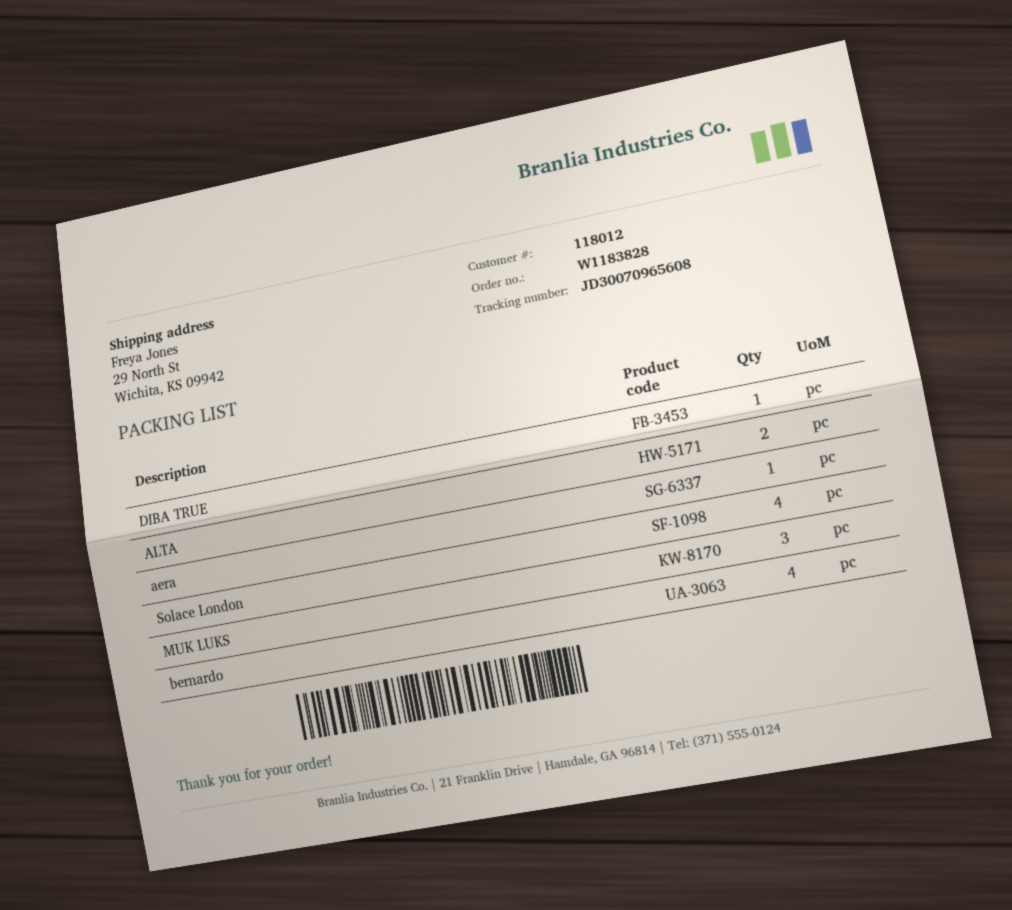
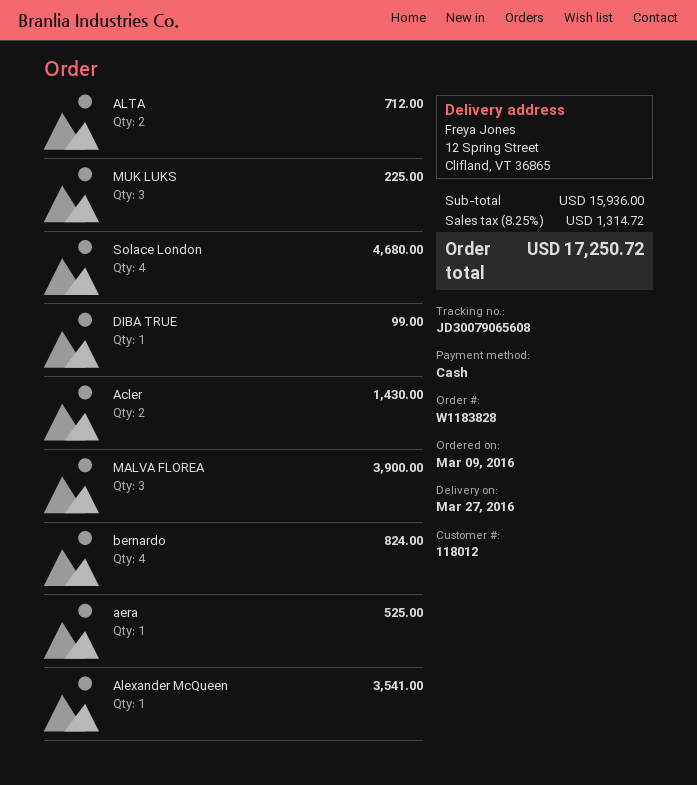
tracking number: JD30070965608 -> JD30079065608
ship to: 29 North St, Wichita, KS 09942 -> 12 Spring Street, Clifland, VT 36865
Acler: none -> 2
MALVA FLOREA: none -> 3
Alexander McQueen: none -> 1

